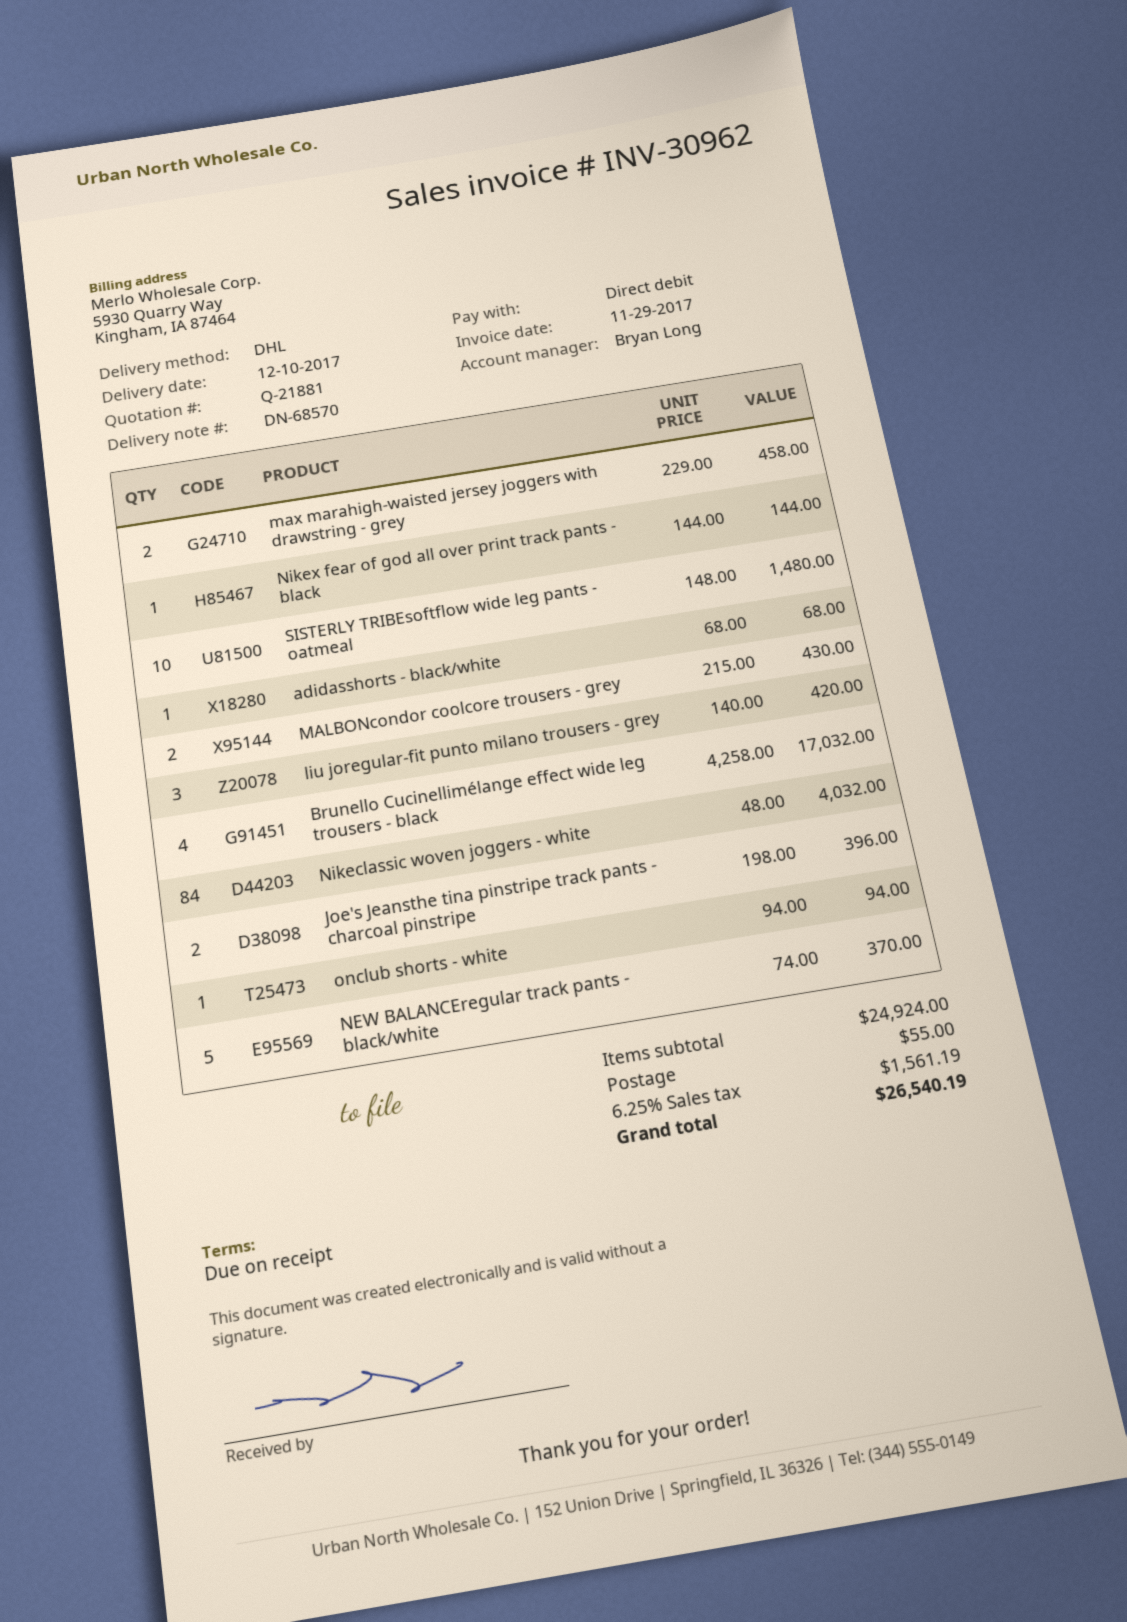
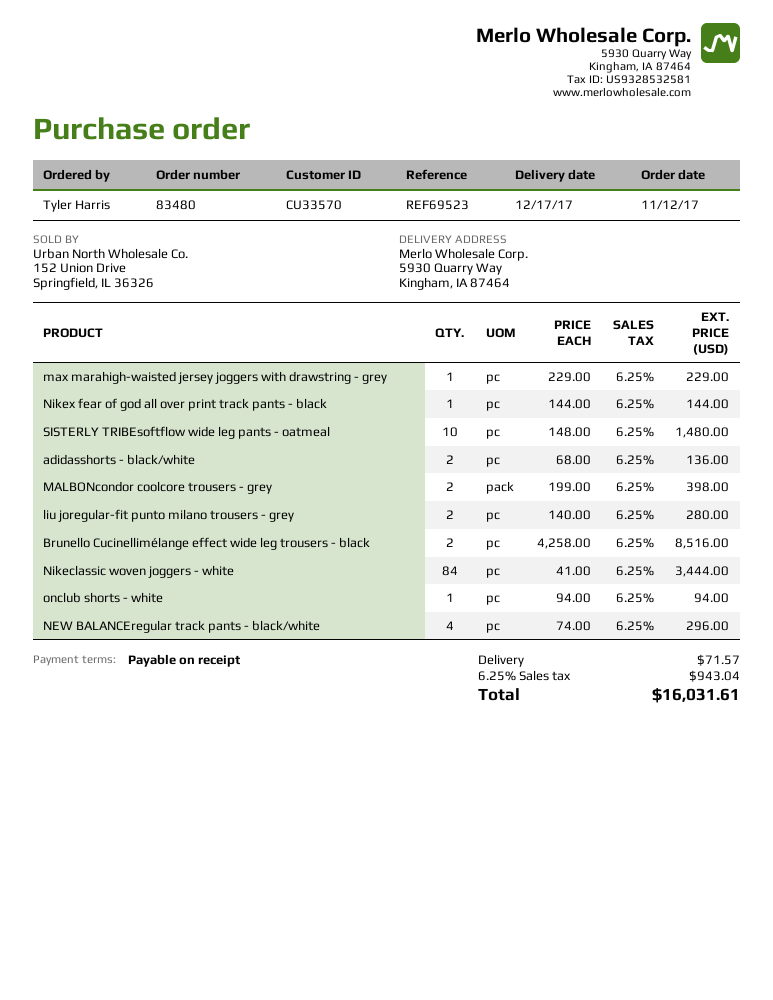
delivery date: 2017-12-10 -> 2017-12-17
max marahigh-waisted jersey joggers with drawstring - grey: 2 x 229.00 = 458.00 -> 1 x 229.00 = 229.00
adidasshorts - black/white: 1 x 68.00 = 68.00 -> 2 x 68.00 = 136.00
MALBONcondor coolcore trousers - grey: 2 x 215.00 = 430.00 -> 2 x 199.00 = 398.00
liu joregular-fit punto milano trousers - grey: 3 x 140.00 = 420.00 -> 2 x 140.00 = 280.00
Brunello Cucinellimélange effect wide leg trousers - black: 4 x 4258.00 = 17032.00 -> 2 x 4258.00 = 8516.00
Nikeclassic woven joggers - white: 84 x 48.00 = 4032.00 -> 84 x 41.00 = 3444.00
Joe's Jeansthe tina pinstripe track pants - charcoal pinstripe: 2 x 198.00 = 396.00 -> none
NEW BALANCEregular track pants - black/white: 5 x 74.00 = 370.00 -> 4 x 74.00 = 296.00
shipping: 55.00 -> 71.57
tax: 6.25% = 1561.19 -> 6.25% = 943.04
total: 26540.19 -> 16031.61

